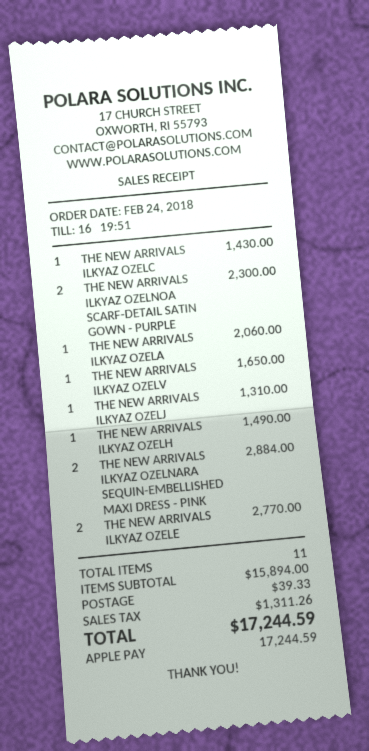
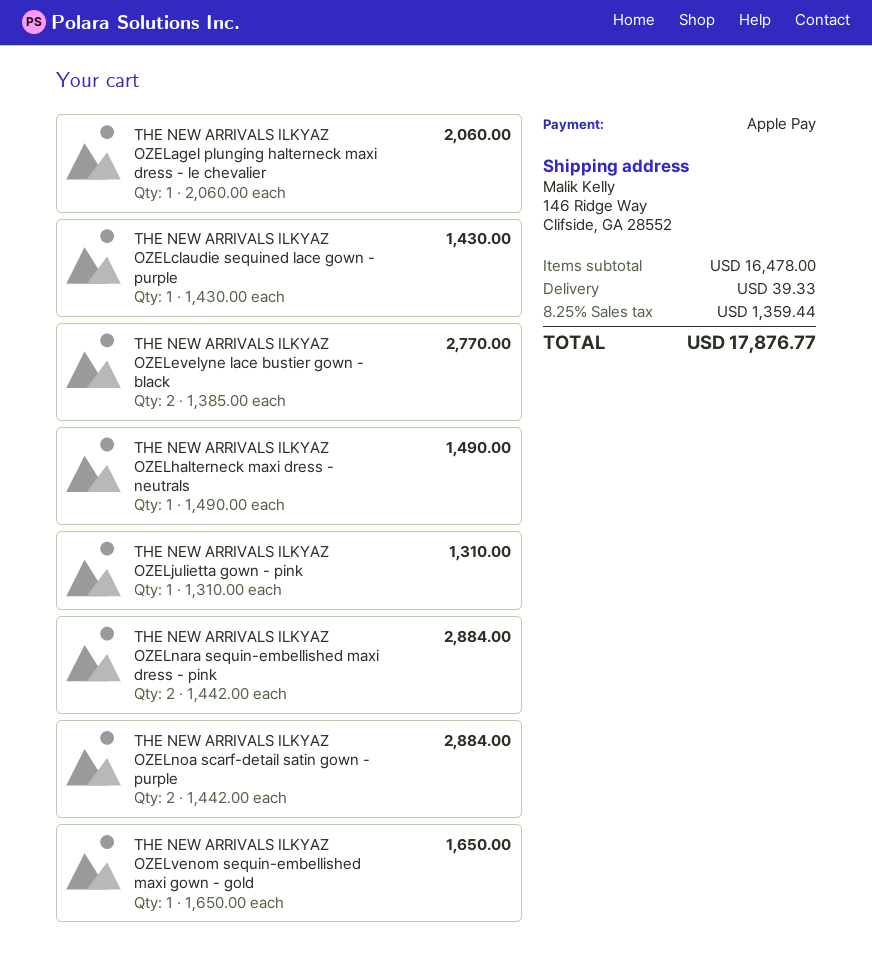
THE NEW ARRIVALS ILKYAZ OZELNOA SCARF-DETAIL SATIN GOWN - PURPLE: 2 for 2300.00 -> 2 for 2884.00
subtotal: 15894.00 -> 16478.00
tax: 1311.26 -> 1359.44
total: 17244.59 -> 17876.77

